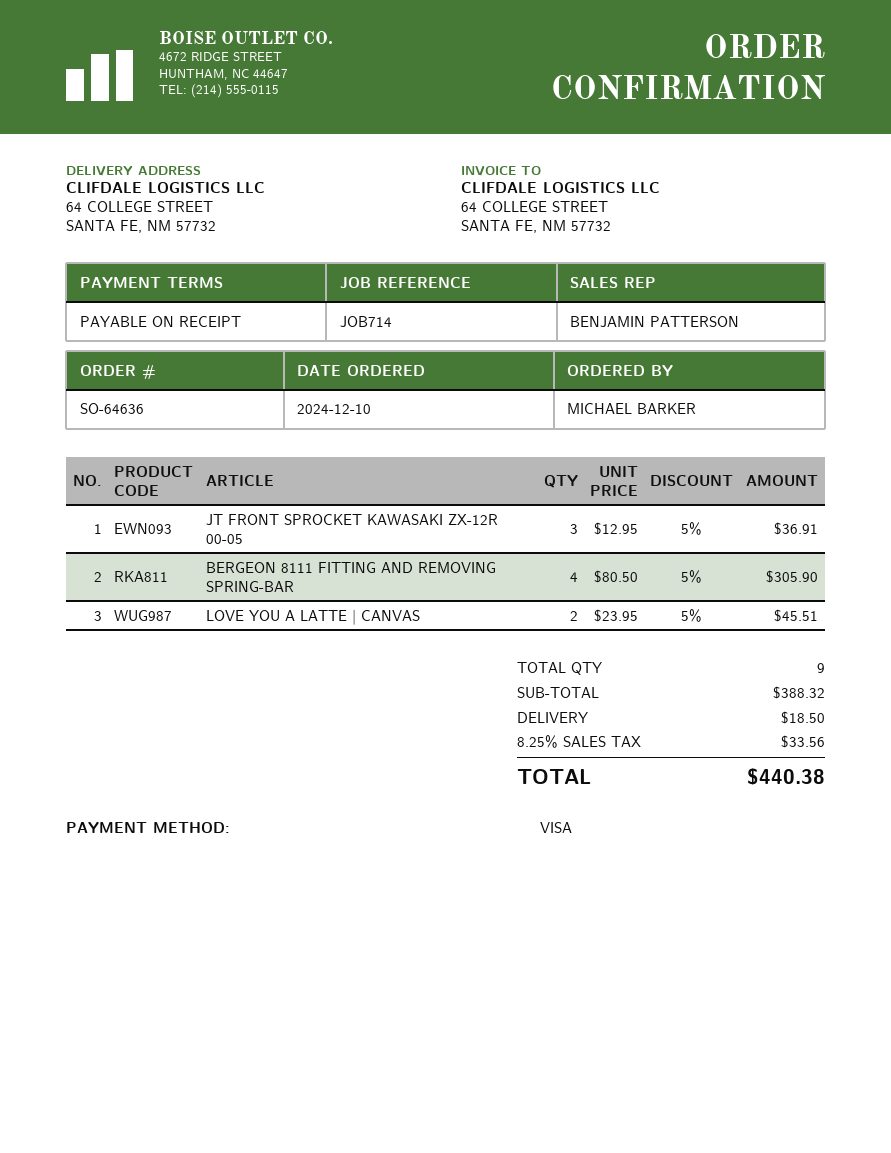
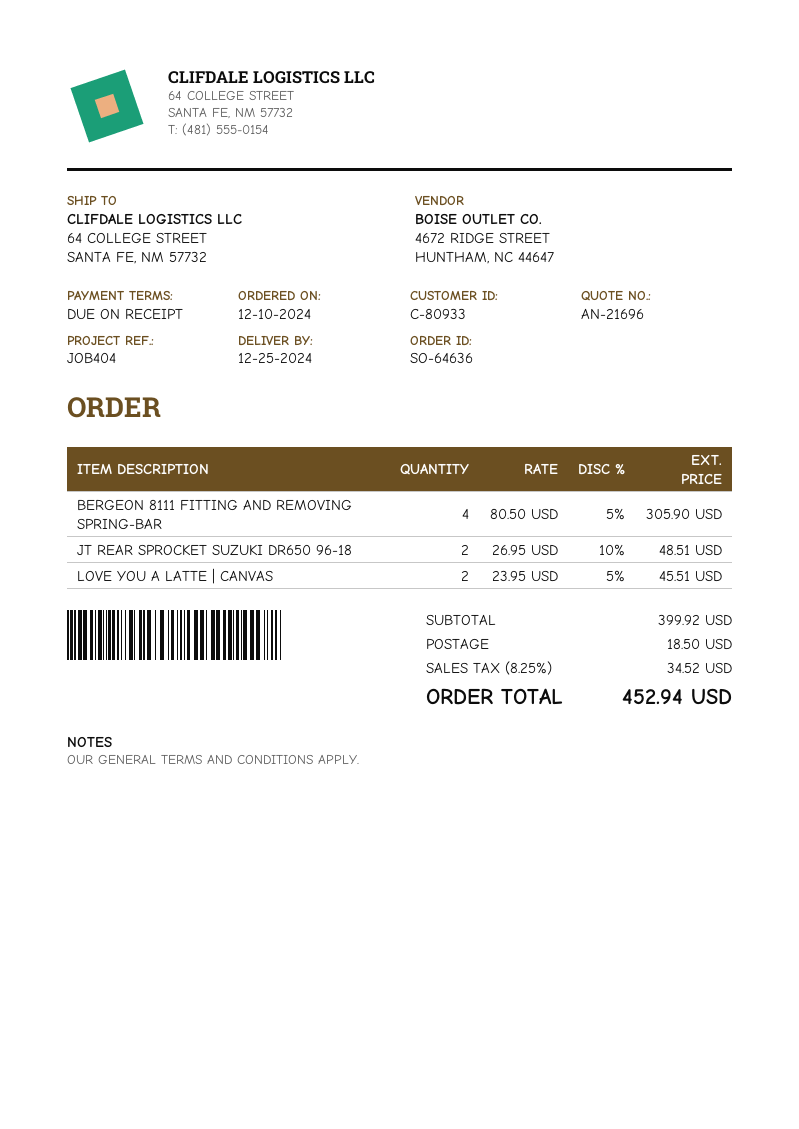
reference: JOB714 -> JOB404
JT FRONT SPROCKET KAWASAKI ZX-12R 00-05: 3 x 12.95 - 5% = 36.91 -> none
JT REAR SPROCKET SUZUKI DR650 96-18: none -> 2 x 26.95 - 10% = 48.51
subtotal: 388.32 -> 399.92
tax: 8.25% = 33.56 -> 8.25% = 34.52
total: 440.38 -> 452.94

